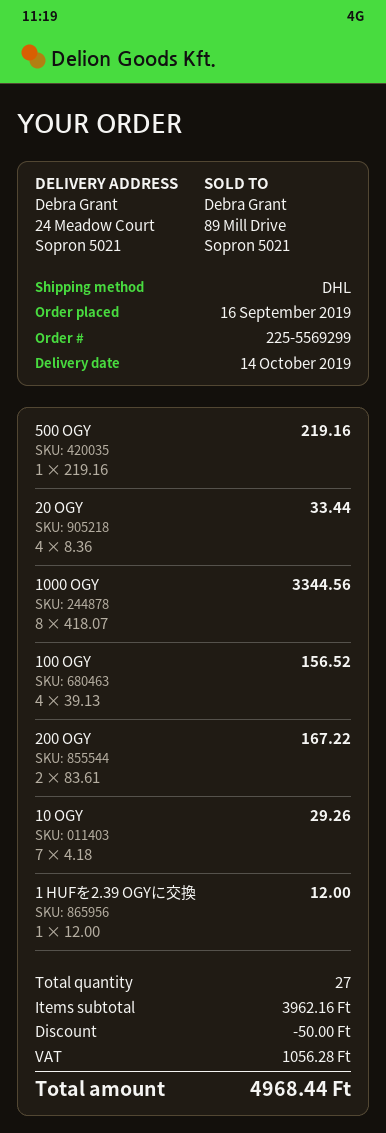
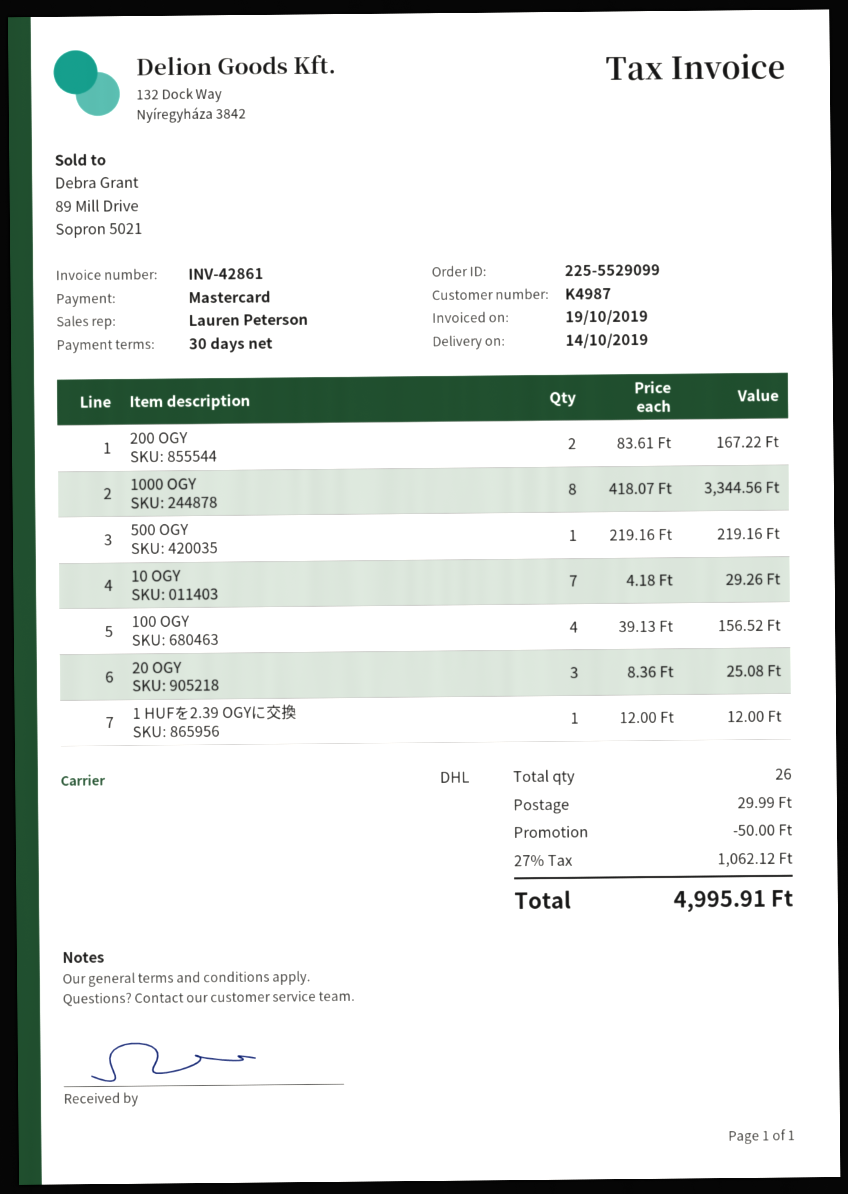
order number: 225-5569299 -> 225-5529099
20 OGY: 4 x 8.36 = 33.44 -> 3 x 8.36 = 25.08
total quantity: 27 -> 26
shipping: none -> 29.99
tax: 1056.28 -> 1062.12
total: 4968.44 -> 4995.91

